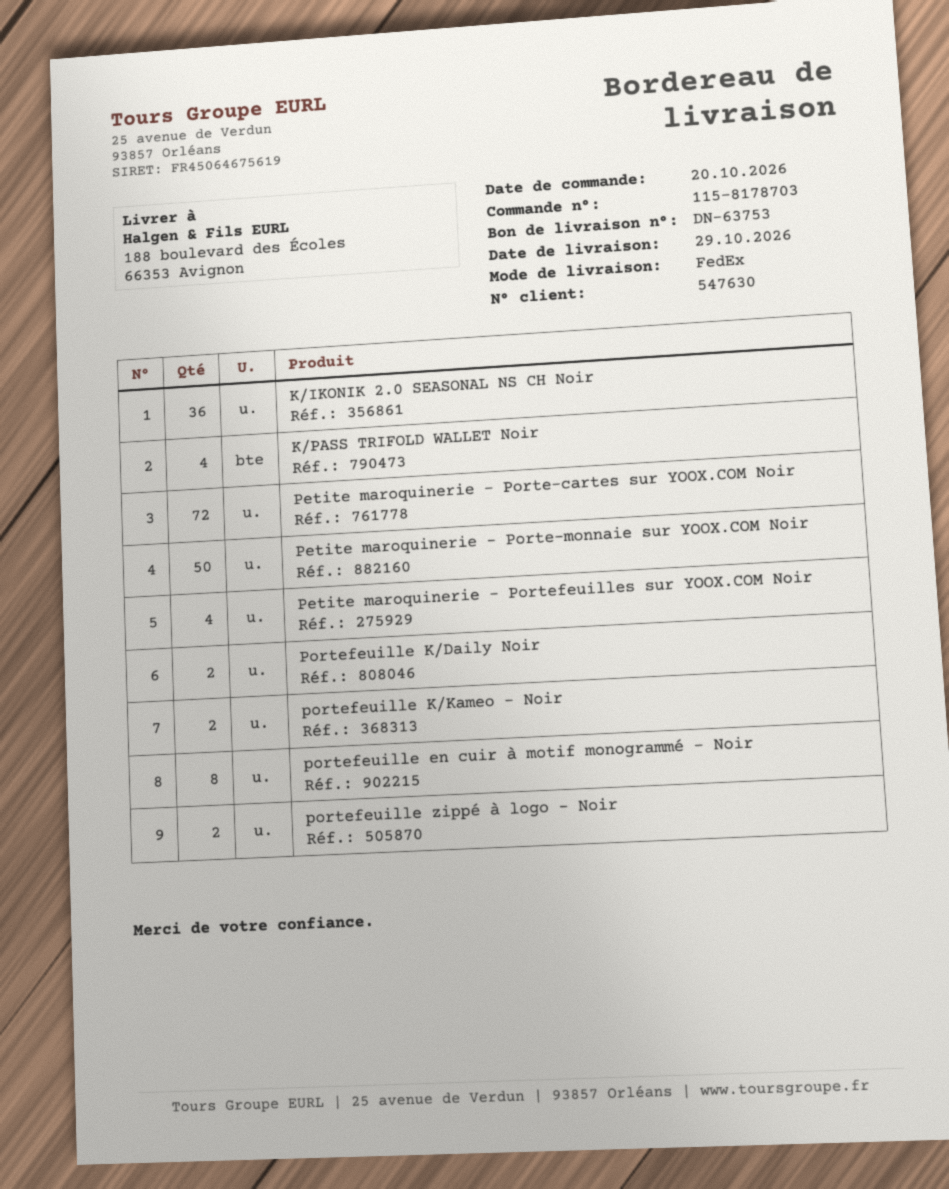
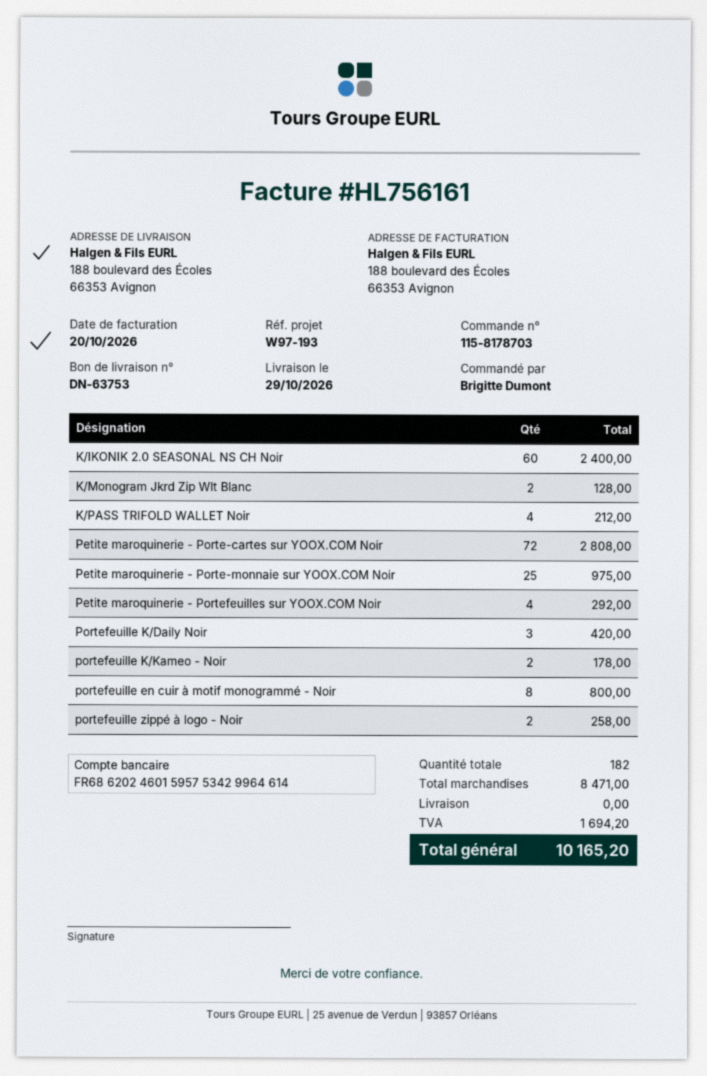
K/IKONIK 2.0 SEASONAL NS CH Noir: 36 -> 60
Petite maroquinerie - Porte-monnaie sur YOOX.COM Noir: 50 -> 25
Portefeuille K/Daily Noir: 2 -> 3
K/Monogram Jkrd Zip Wlt Blanc: none -> 2

